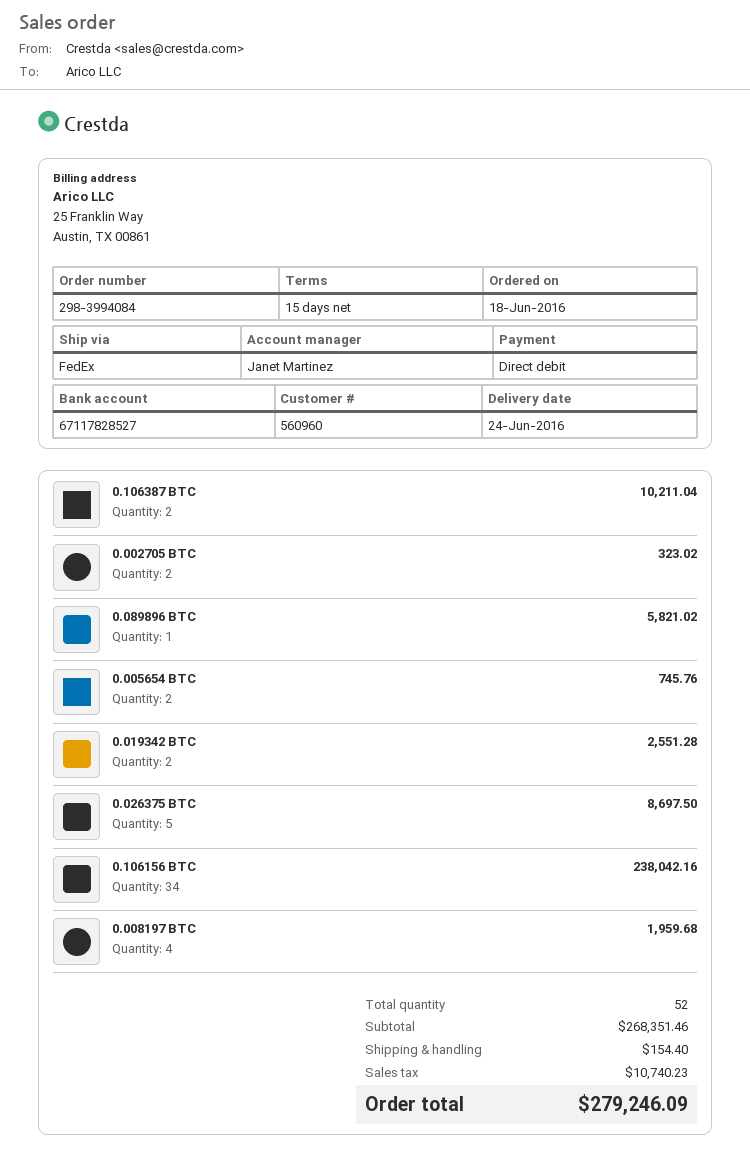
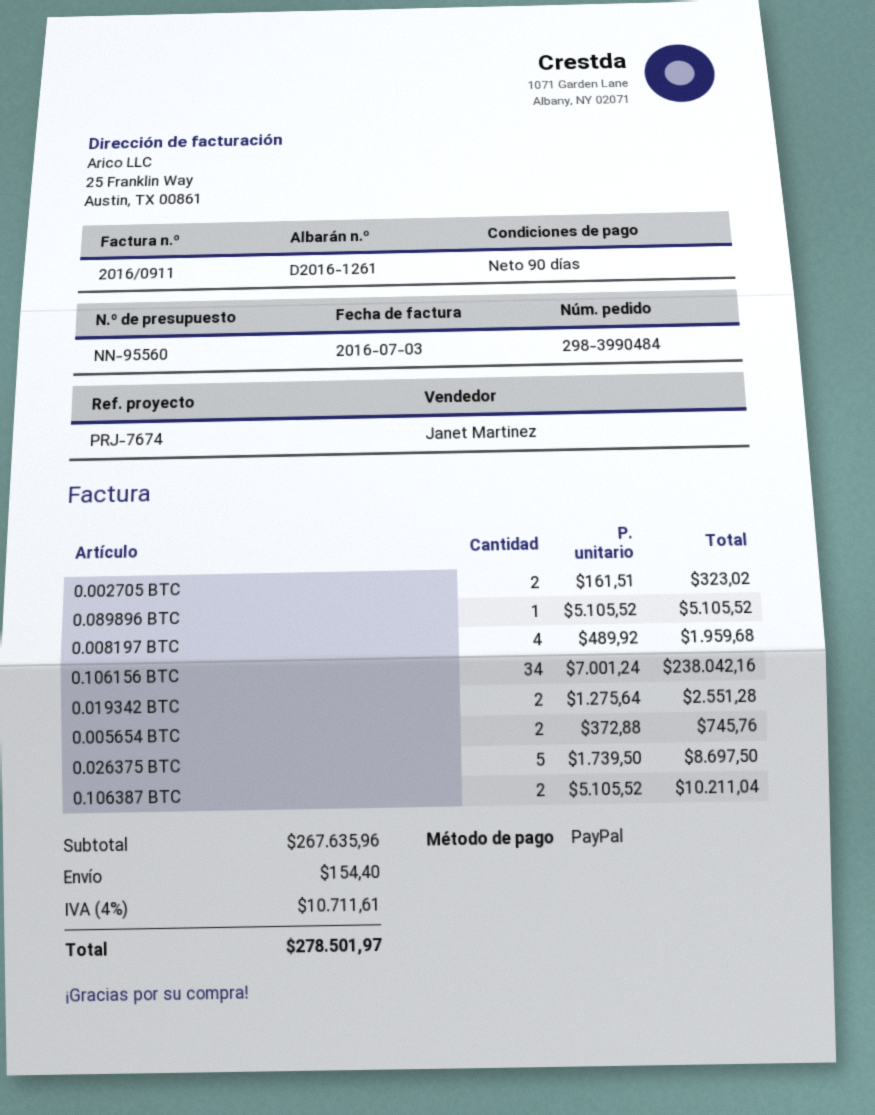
order number: 298-3994084 -> 298-3990484
payment terms: 15 days -> 90 days
payment method: direct debit -> PayPal
0.089896 BTC: 1 for 5821.02 -> 1 for 5105.52
subtotal: 268351.46 -> 267635.96
tax: 10740.23 -> 10711.61
total: 279246.09 -> 278501.97

